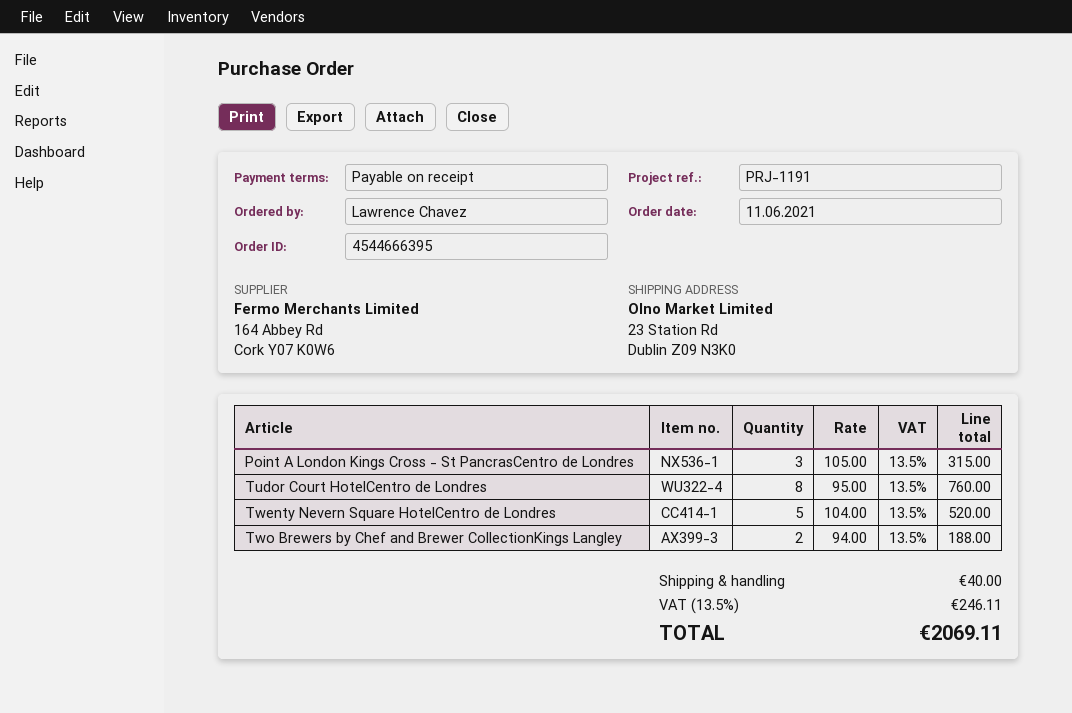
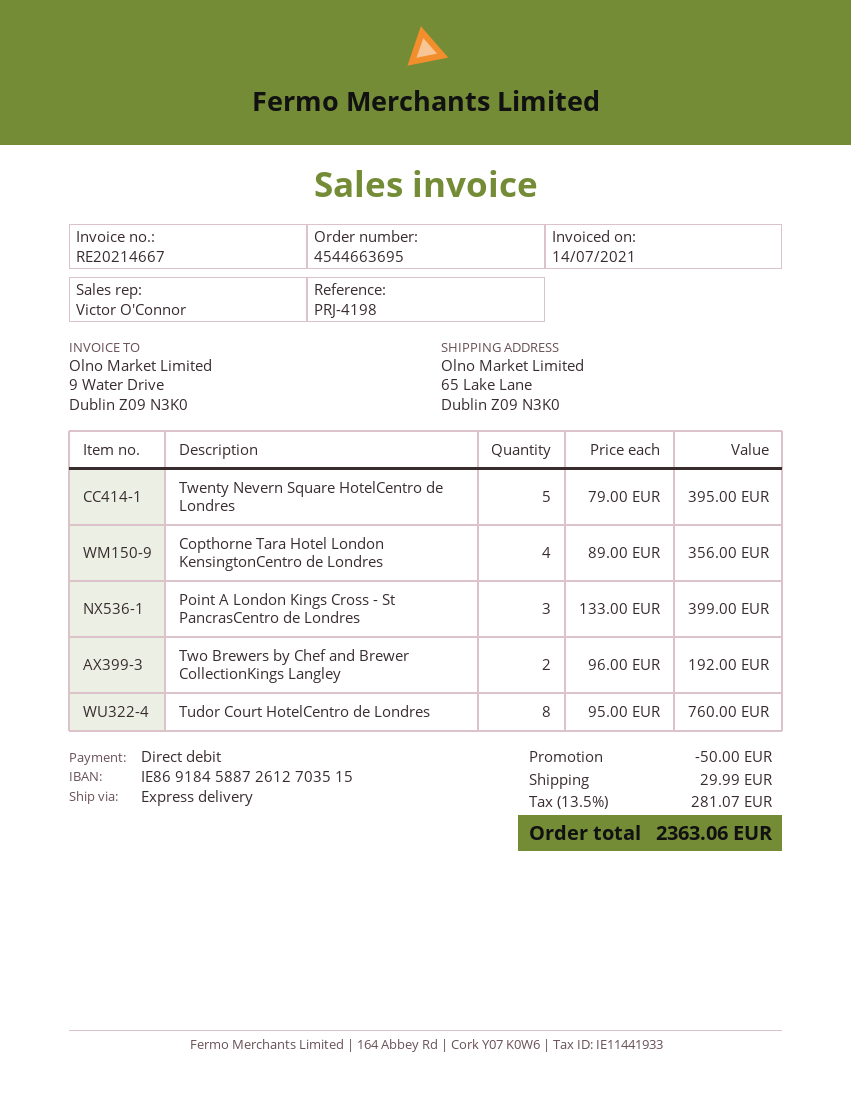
order number: 4544666395 -> 4544663695
reference: PRJ-1191 -> PRJ-4198
ship to: 23 Station Rd, Dublin Z09 N3K0 -> 65 Lake Lane, Dublin Z09 N3K0
Point A London Kings Cross - St PancrasCentro de Londres: 3 x 105.00 = 315.00 -> 3 x 133.00 = 399.00
Twenty Nevern Square HotelCentro de Londres: 5 x 104.00 = 520.00 -> 5 x 79.00 = 395.00
Two Brewers by Chef and Brewer CollectionKings Langley: 2 x 94.00 = 188.00 -> 2 x 96.00 = 192.00
Copthorne Tara Hotel London KensingtonCentro de Londres: none -> 4 x 89.00 = 356.00
discount: none -> 50.00
shipping: 40.00 -> 29.99
tax: 13.5% = 246.11 -> 13.5% = 281.07
total: 2069.11 -> 2363.06

